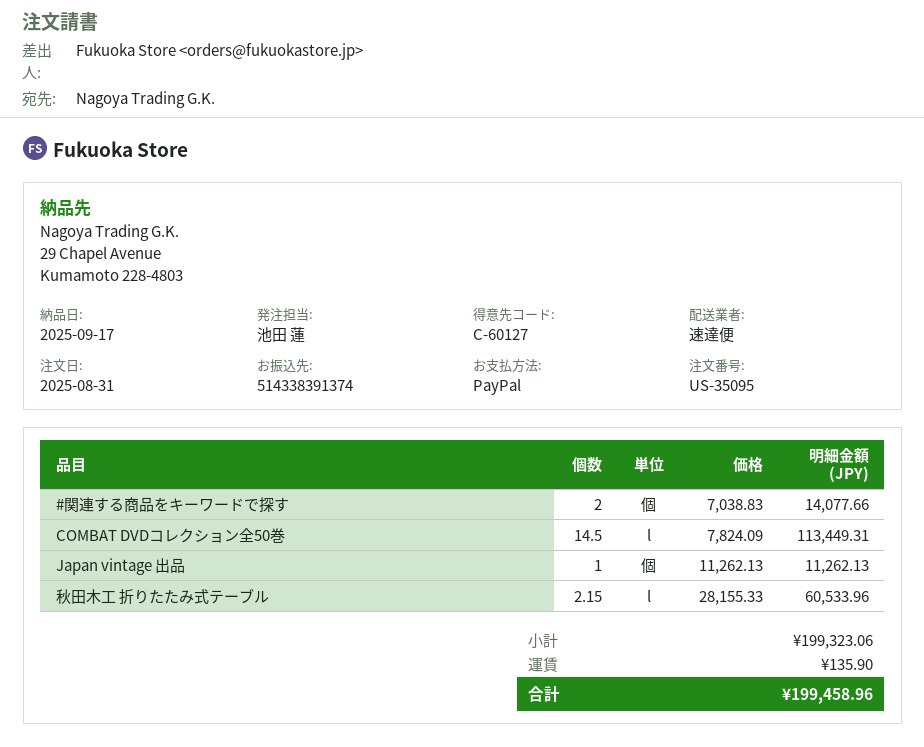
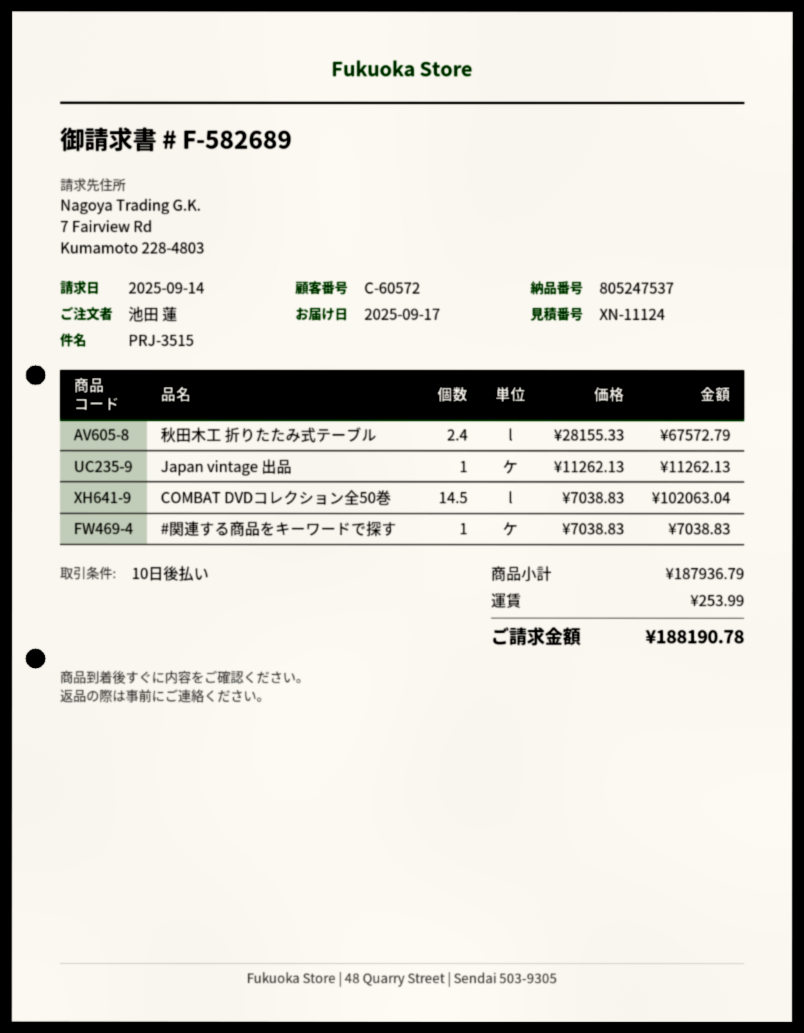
customer number: C-60127 -> C-60572
#関連する商品をキーワードで探す: 2 x 7038.83 = 14077.66 -> 1 x 7038.83 = 7038.83
COMBAT DVDコレクション全50巻: 14.5 x 7824.09 = 113449.31 -> 14.5 x 7038.83 = 102063.04
秋田木工 折りたたみ式テーブル: 2.15 x 28155.33 = 60533.96 -> 2.4 x 28155.33 = 67572.79
subtotal: 199323.06 -> 187936.79
shipping: 135.90 -> 253.99
total: 199458.96 -> 188190.78

